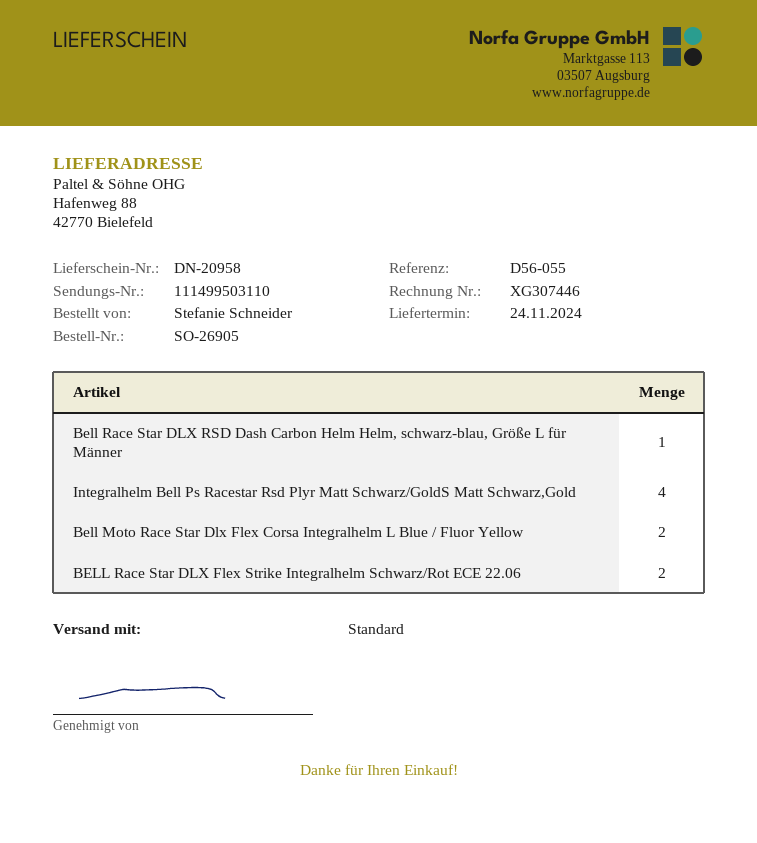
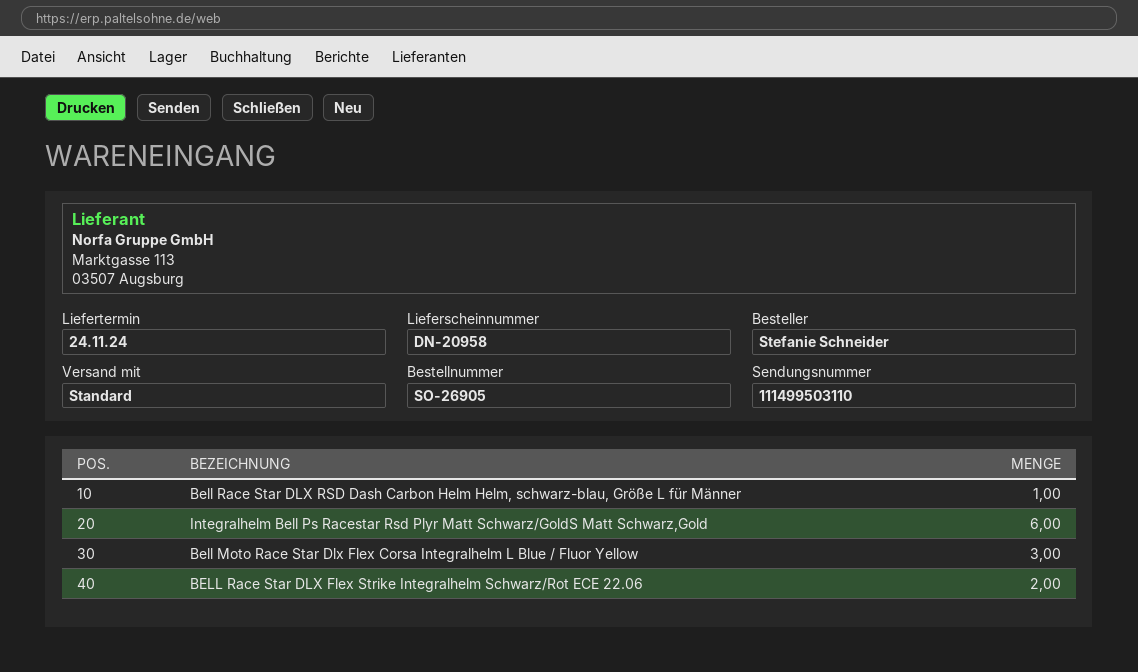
Integralhelm Bell Ps Racestar Rsd Plyr Matt Schwarz/GoldS Matt Schwarz,Gold: 4 -> 6
Bell Moto Race Star Dlx Flex Corsa Integralhelm L Blue / Fluor Yellow: 2 -> 3

